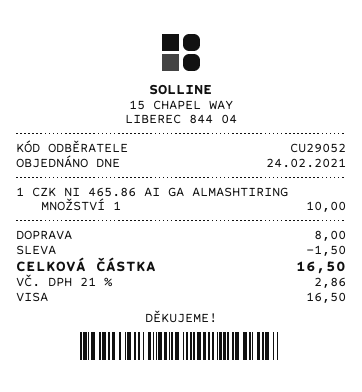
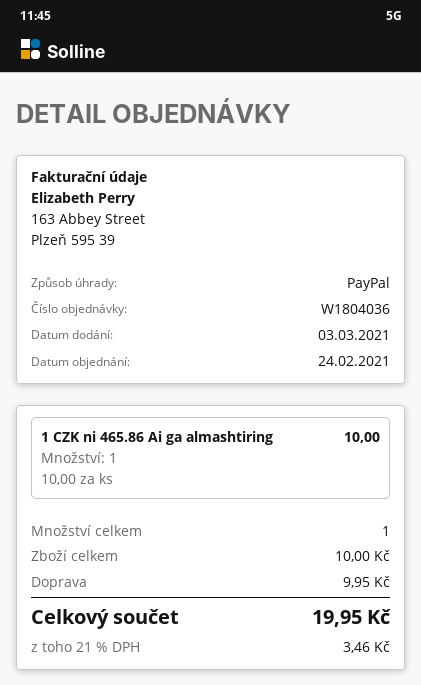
payment method: Visa -> PayPal
discount: 1.50 -> none
shipping: 8.00 -> 9.95
tax: 21% = 2.86 -> 21% = 3.46
total: 16.50 -> 19.95

